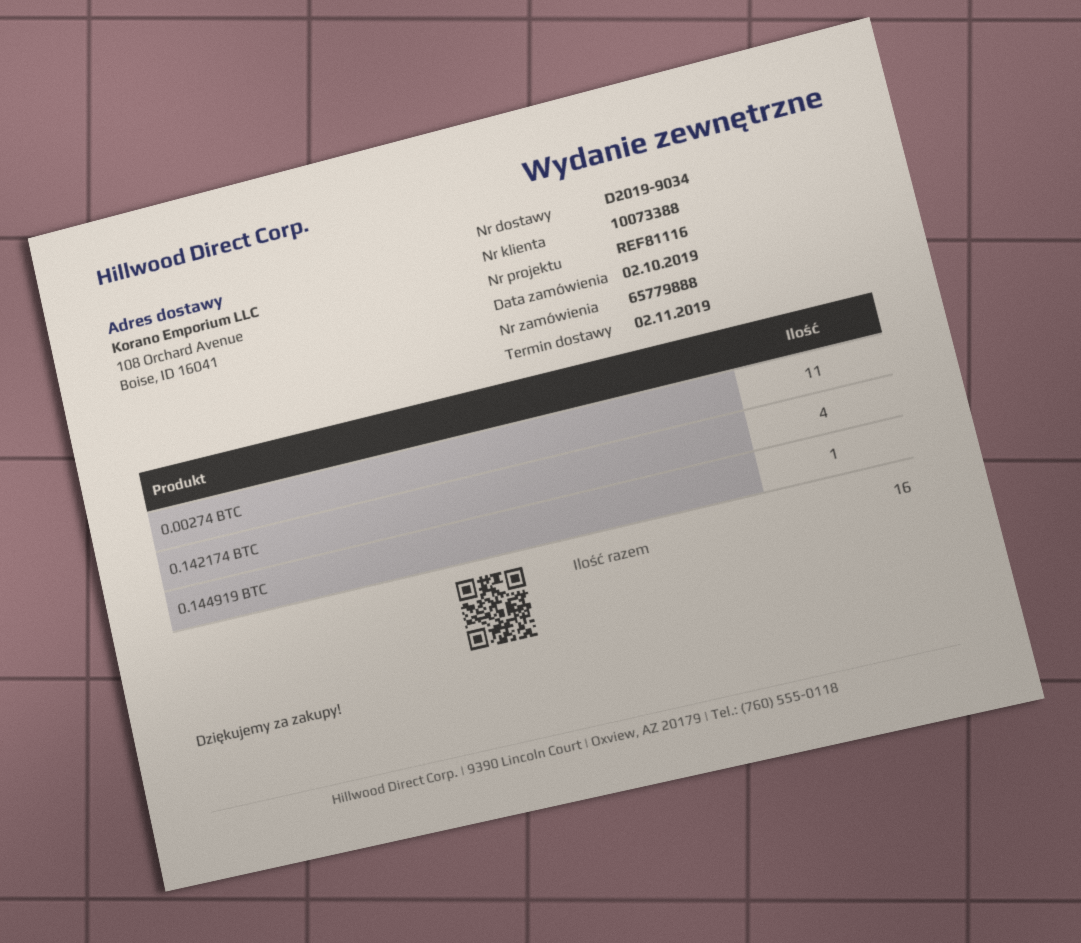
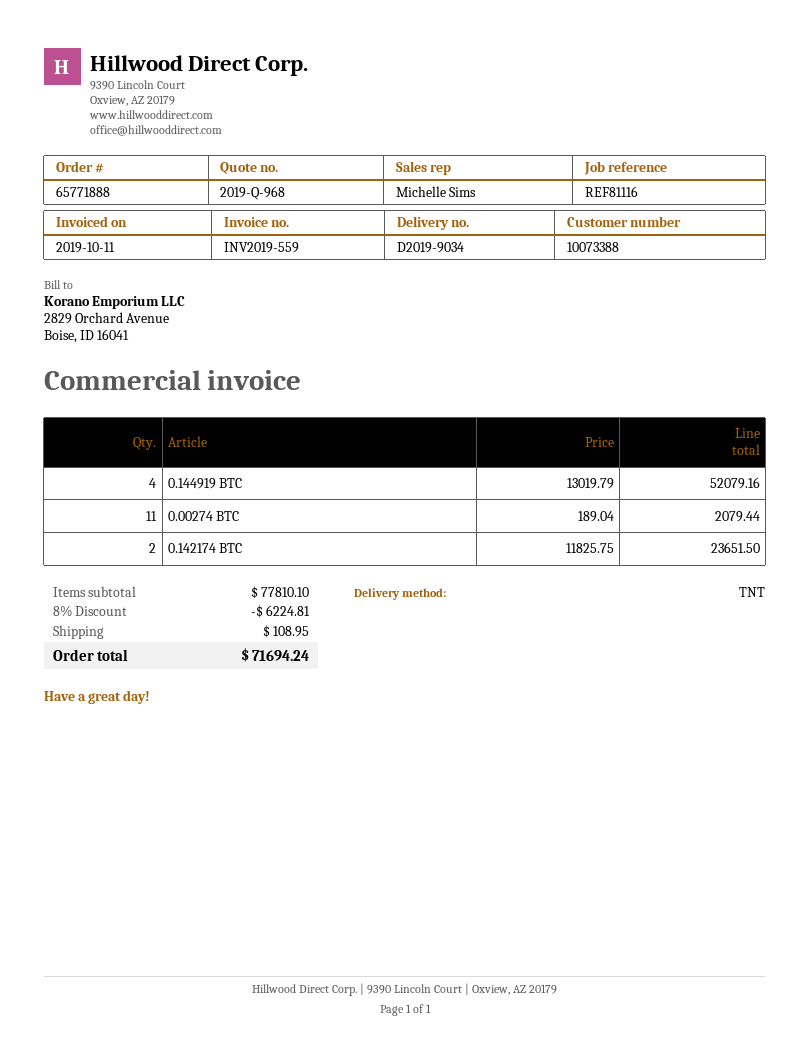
order number: 65779888 -> 65771888
0.142174 BTC: 4 -> 2
0.144919 BTC: 1 -> 4

